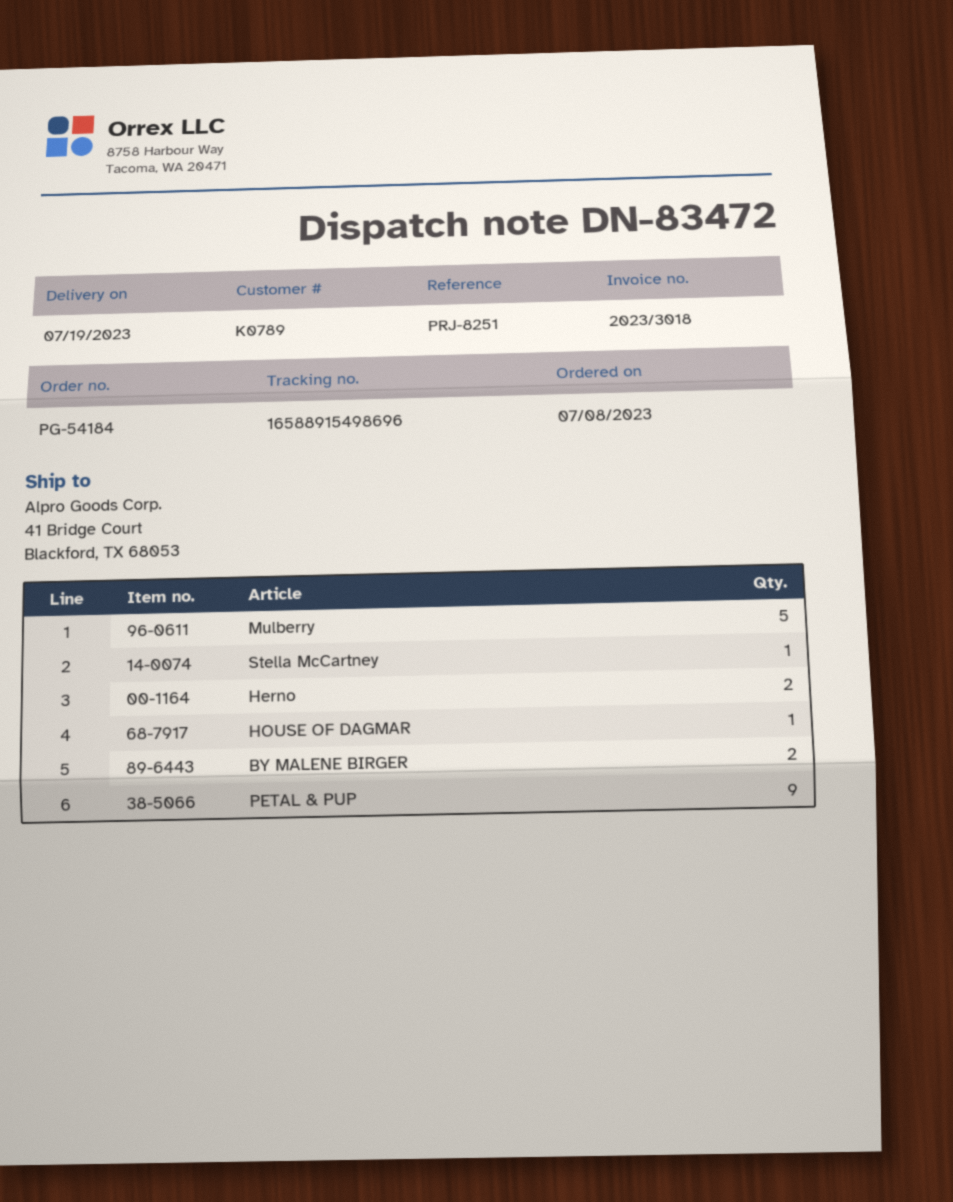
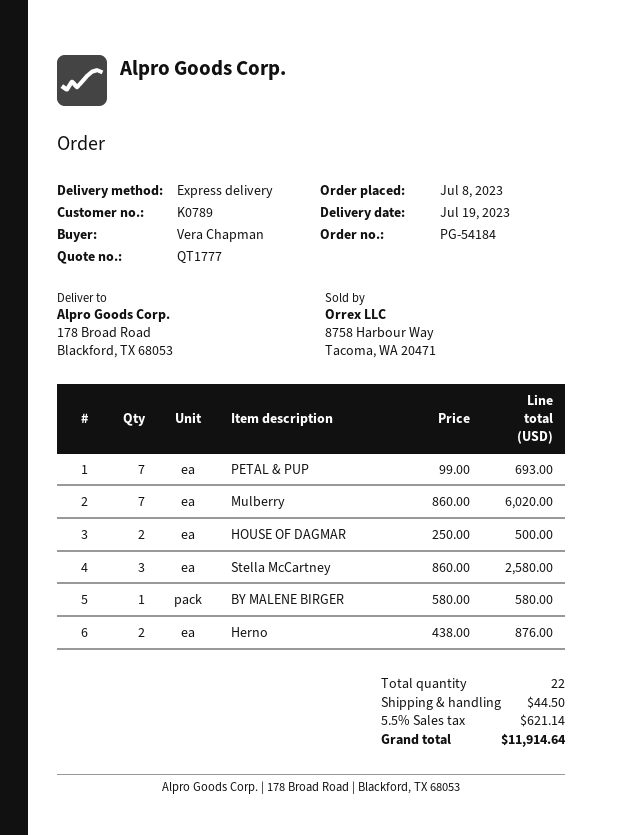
ship to: 41 Bridge Court, Blackford, TX 68053 -> 178 Broad Road, Blackford, TX 68053
Mulberry: 5 -> 7
Stella McCartney: 1 -> 3
HOUSE OF DAGMAR: 1 -> 2
BY MALENE BIRGER: 2 -> 1
PETAL & PUP: 9 -> 7

